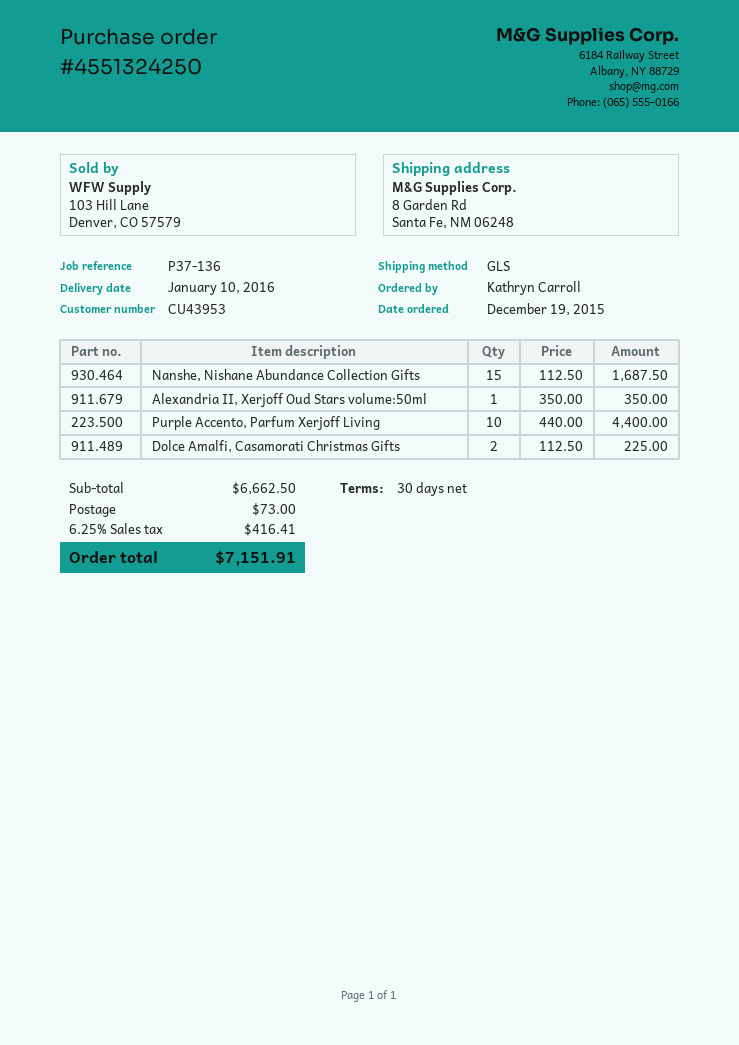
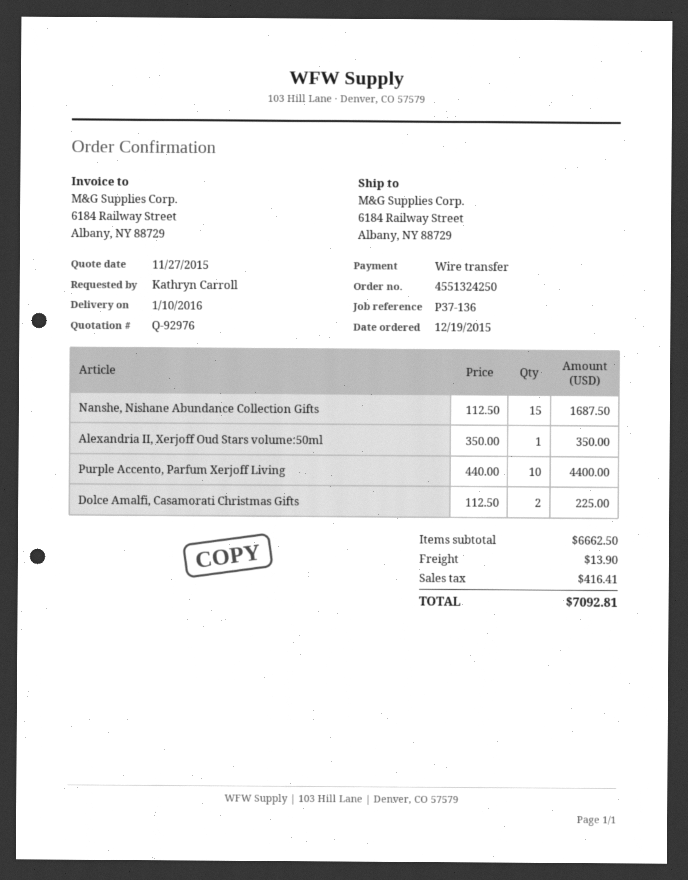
ship to: 8 Garden Rd, Santa Fe, NM 06248 -> 6184 Railway Street, Albany, NY 88729
shipping: 73.00 -> 13.90
total: 7151.91 -> 7092.81

